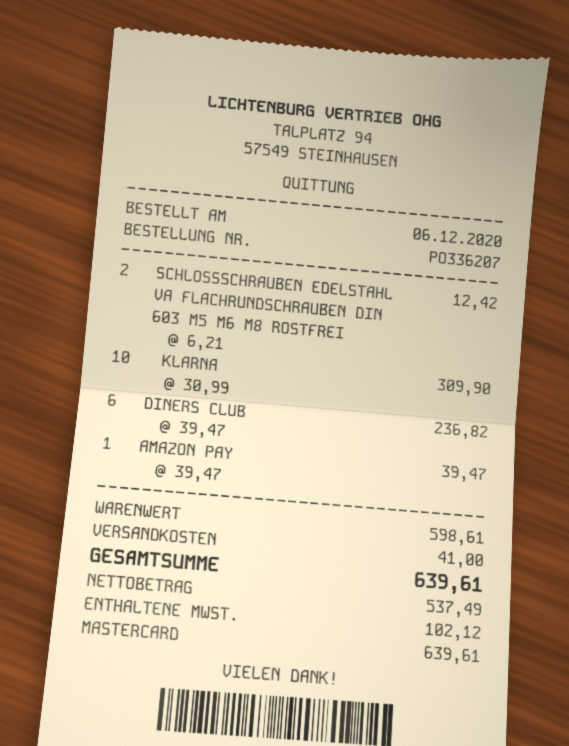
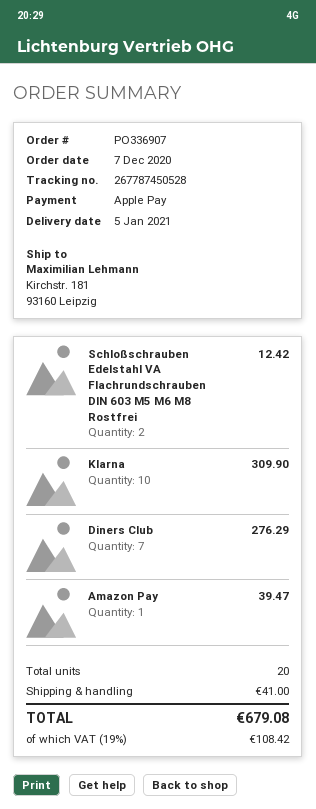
order number: PO336207 -> PO336907
order date: 2020-12-06 -> 2020-12-07
payment method: Mastercard -> Apple Pay
DINERS CLUB: 6 for 236.82 -> 7 for 276.29
tax: 102.12 -> 108.42
total: 639.61 -> 679.08

